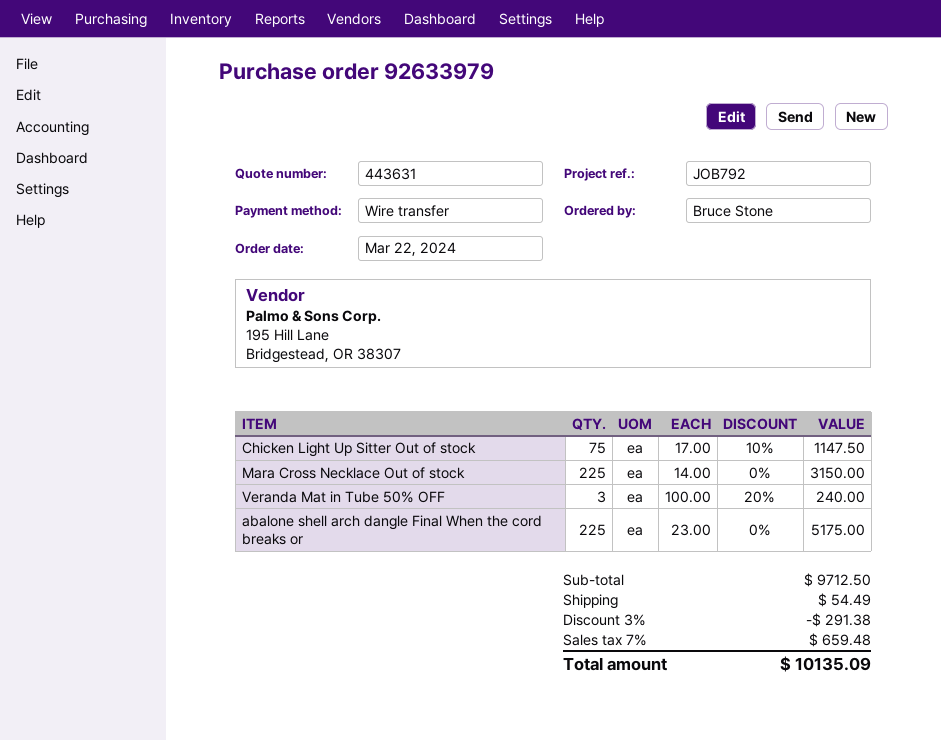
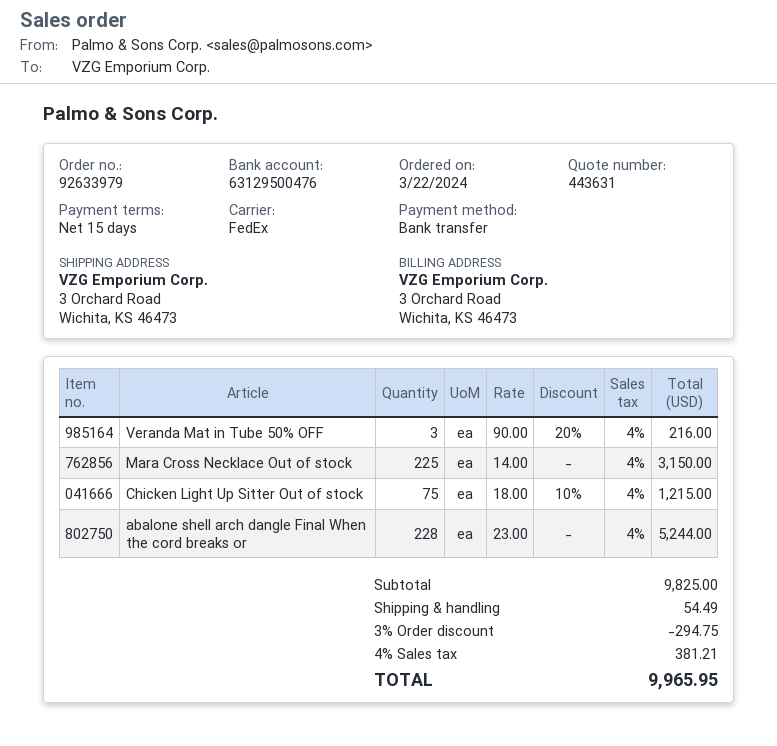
Chicken Light Up Sitter Out of stock: 75 x 17.00 - 10% = 1147.50 -> 75 x 18.00 - 10% = 1215.00
Veranda Mat in Tube 50% OFF: 3 x 100.00 - 20% = 240.00 -> 3 x 90.00 - 20% = 216.00
abalone shell arch dangle Final When the cord breaks or: 225 x 23.00 = 5175.00 -> 228 x 23.00 = 5244.00
subtotal: 9712.50 -> 9825.00
discount: 3% = 291.38 -> 3% = 294.75
tax: 7% = 659.48 -> 4% = 381.21
total: 10135.09 -> 9965.95

